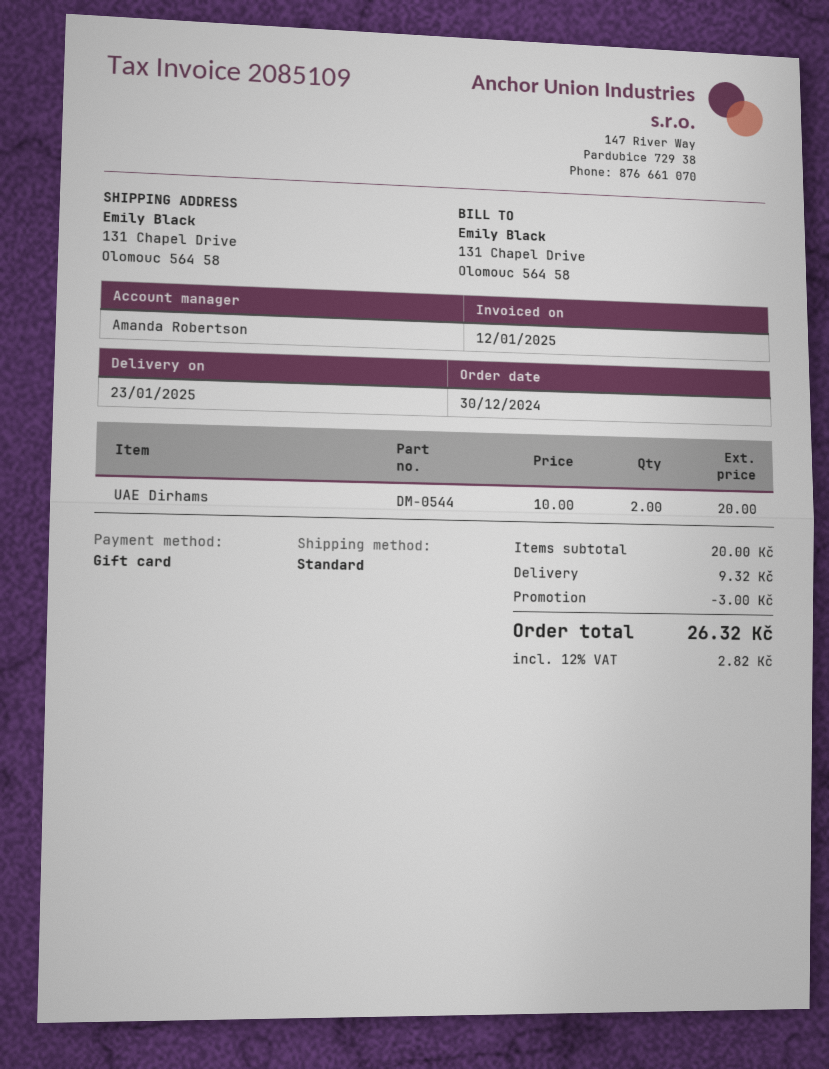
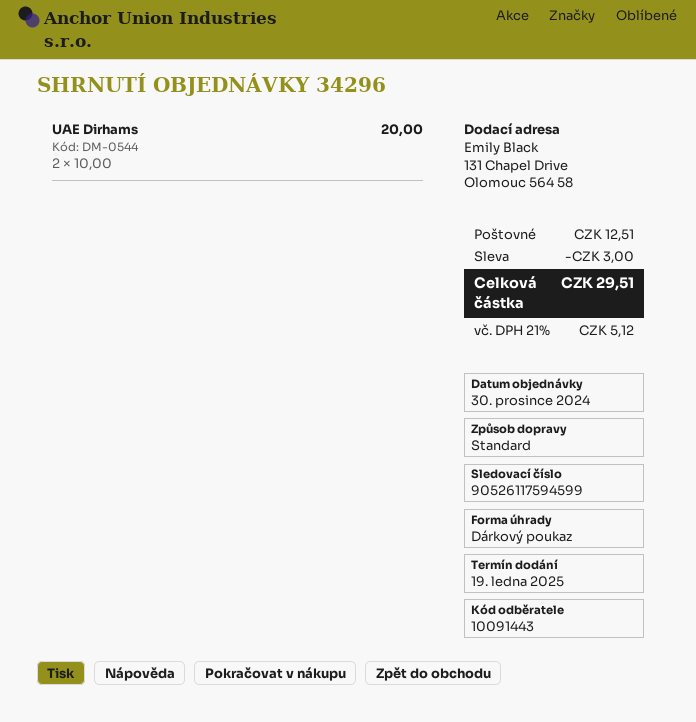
delivery date: 2025-01-23 -> 2025-01-19
shipping: 9.32 -> 12.51
tax: 12% = 2.82 -> 21% = 5.12
total: 26.32 -> 29.51

